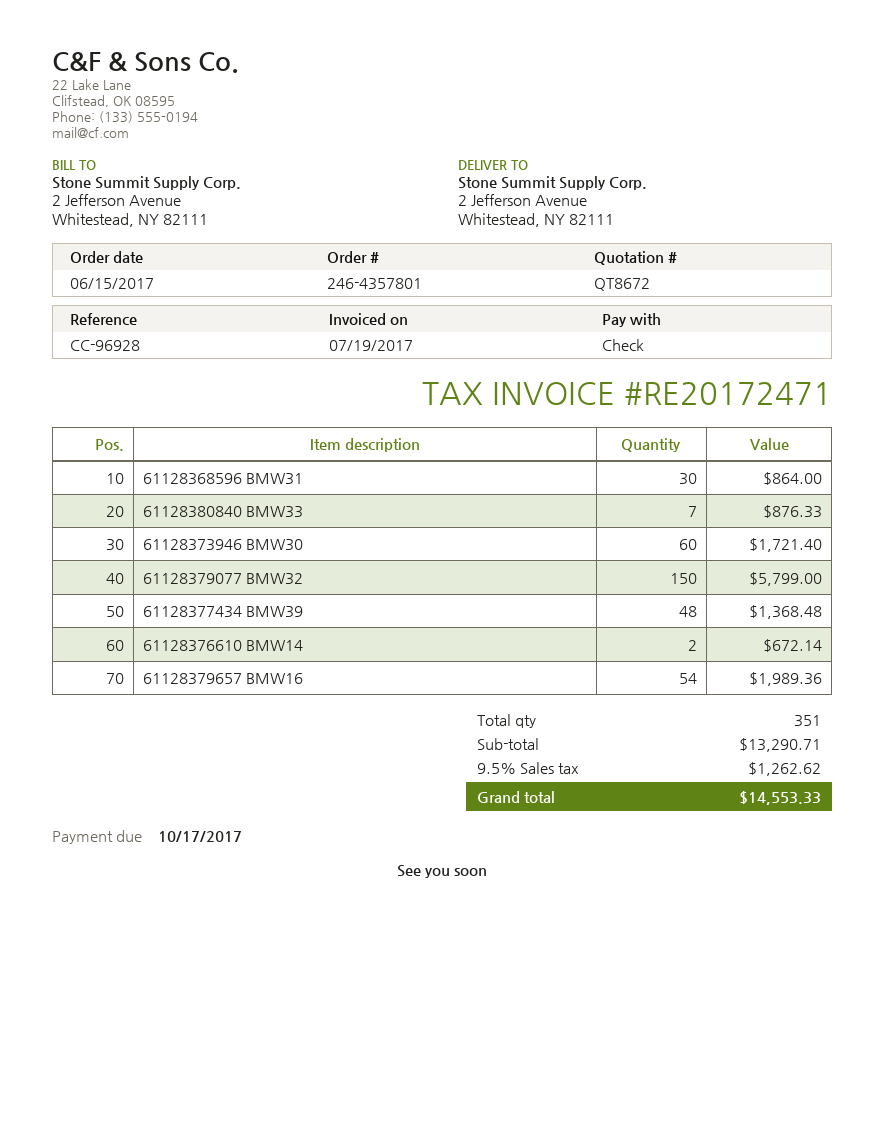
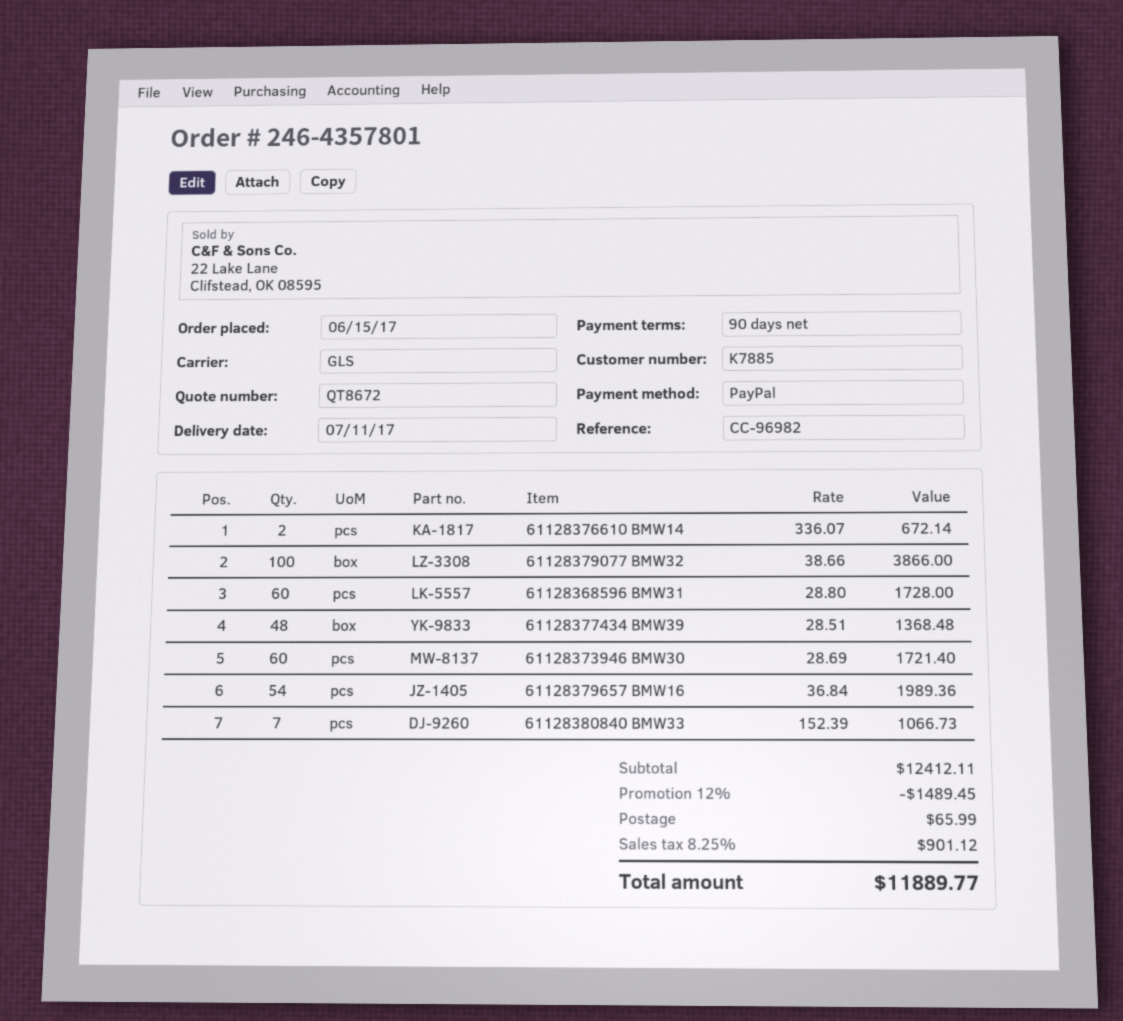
reference: CC-96928 -> CC-96982
payment method: cheque -> PayPal
61128368596 BMW31: 30 for 864.00 -> 60 for 1728.00
61128380840 BMW33: 7 for 876.33 -> 7 for 1066.73
61128379077 BMW32: 150 for 5799.00 -> 100 for 3866.00
subtotal: 13290.71 -> 12412.11
discount: none -> 12% = 1489.45
shipping: none -> 65.99
tax: 9.5% = 1262.62 -> 8.25% = 901.12
total: 14553.33 -> 11889.77

